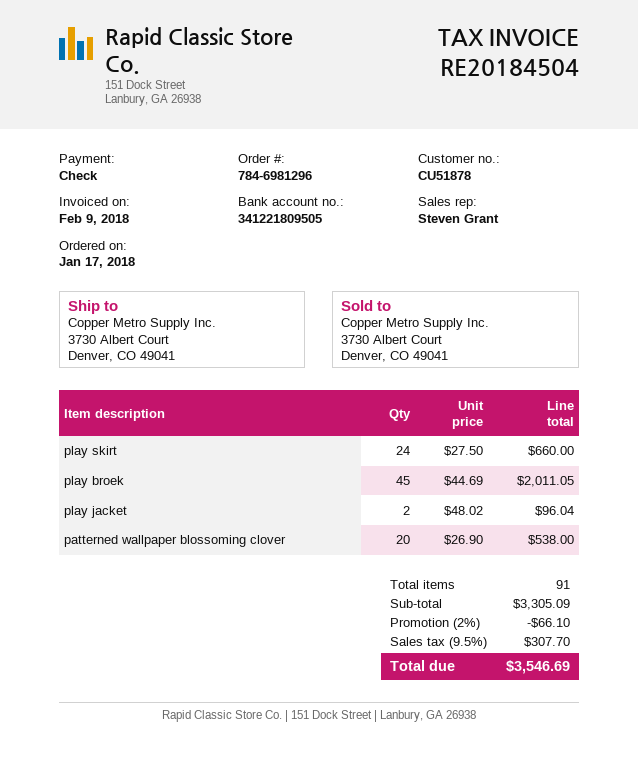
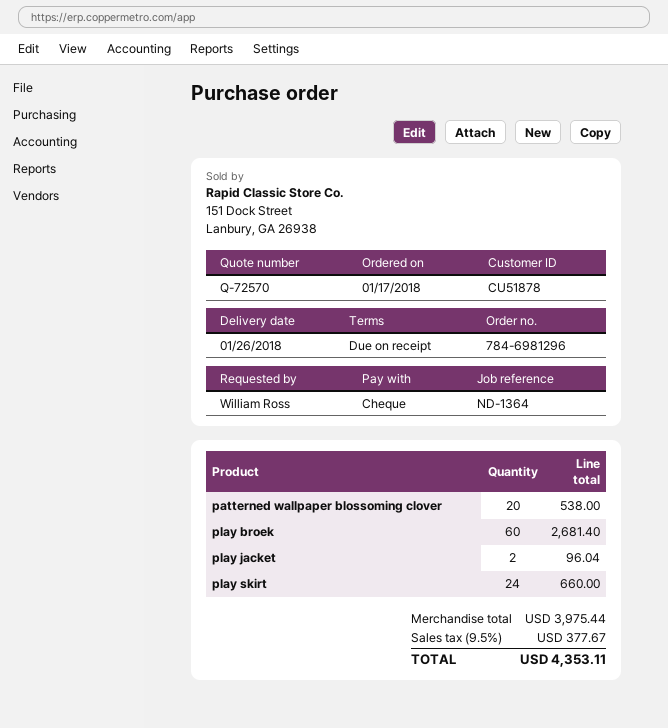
play broek: 45 for 2011.05 -> 60 for 2681.40
subtotal: 3305.09 -> 3975.44
discount: 2% = 66.10 -> none
tax: 9.5% = 307.70 -> 9.5% = 377.67
total: 3546.69 -> 4353.11

